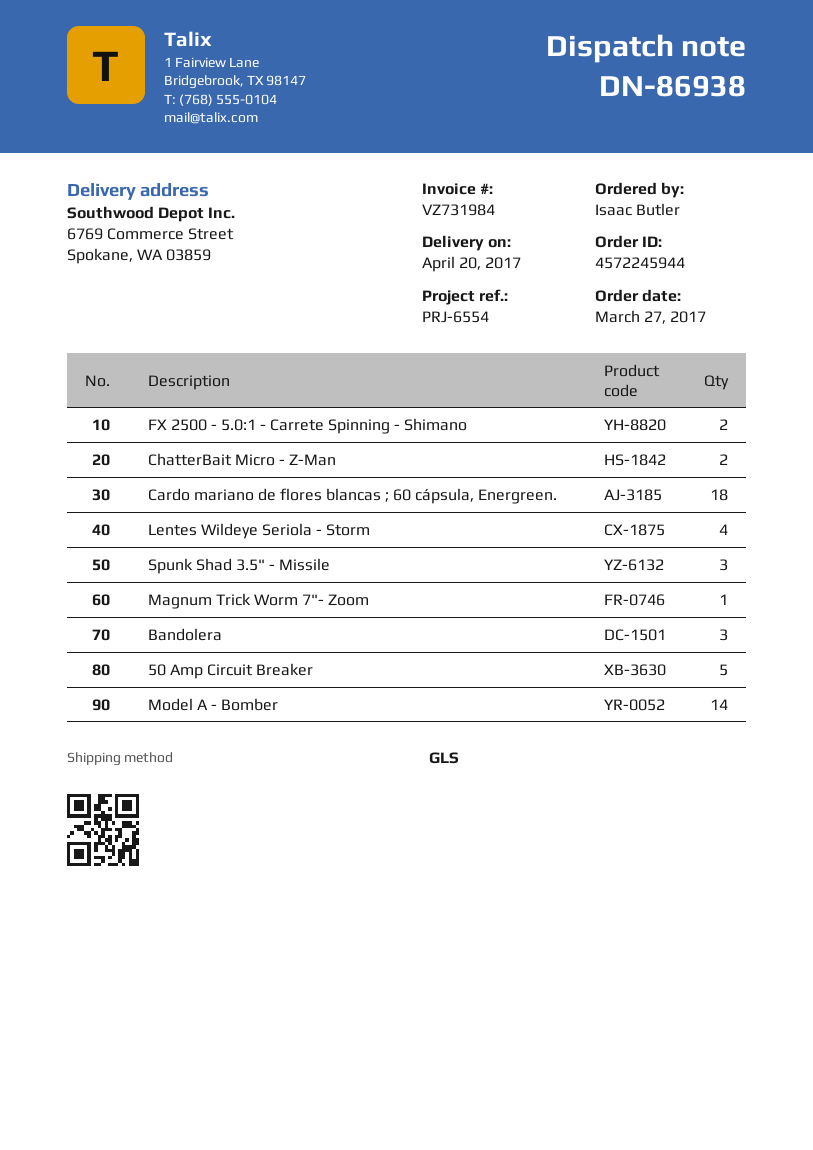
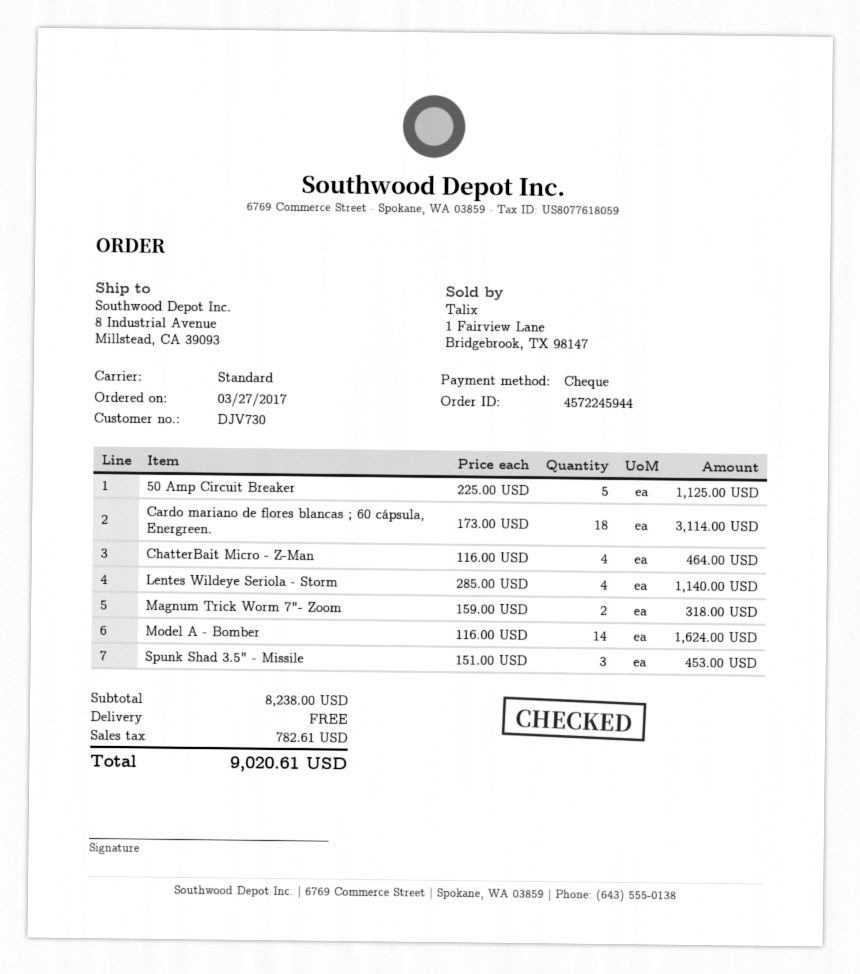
shipping method: GLS -> standard
ship to: 6769 Commerce Street, Spokane, WA 03859 -> 8 Industrial Avenue, Millstead, CA 39093
FX 2500 - 5.0:1 - Carrete Spinning - Shimano: 2 -> none
ChatterBait Micro - Z-Man: 2 -> 4
Magnum Trick Worm 7"- Zoom: 1 -> 2
Bandolera: 3 -> none

